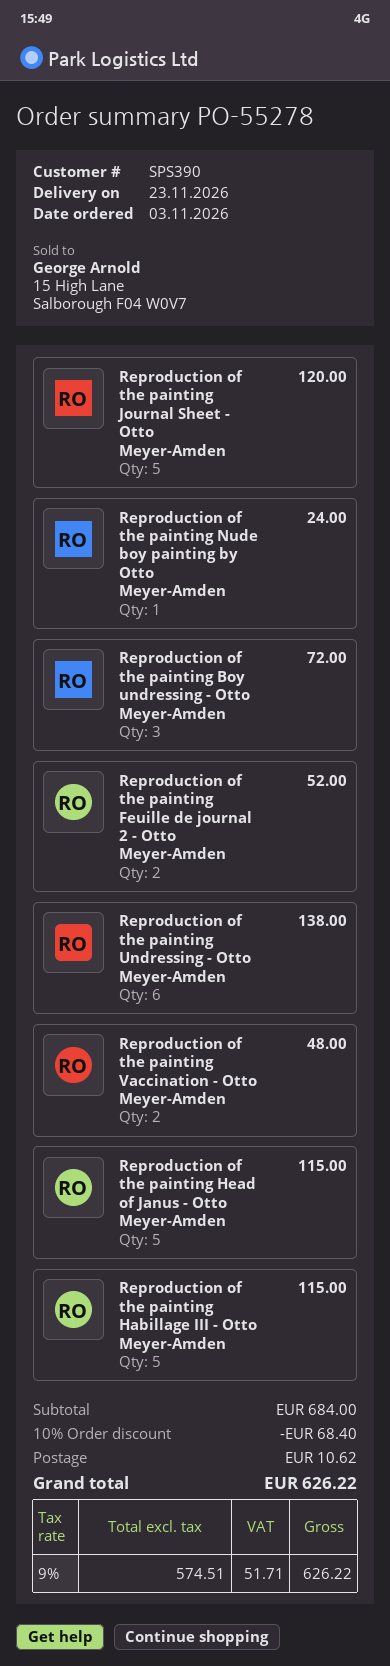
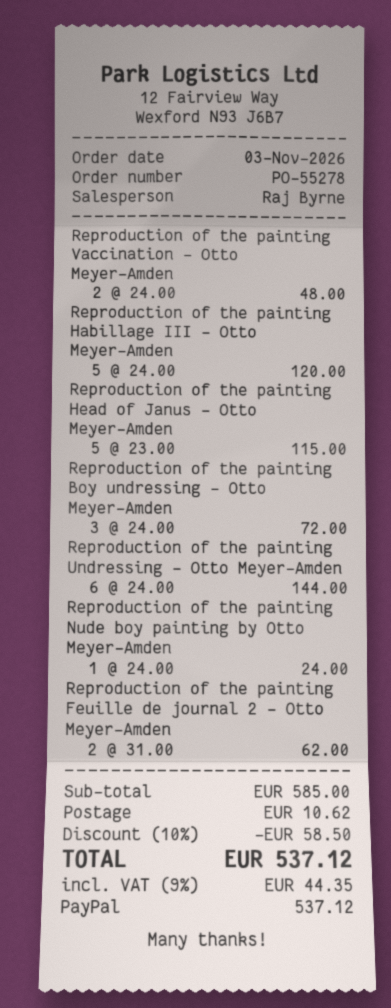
Reproduction of the painting Journal Sheet - Otto Meyer-Amden: 5 for 120.00 -> none
Reproduction of the painting Feuille de journal 2 - Otto Meyer-Amden: 2 for 52.00 -> 2 for 62.00
Reproduction of the painting Undressing - Otto Meyer-Amden: 6 for 138.00 -> 6 for 144.00
Reproduction of the painting Habillage III - Otto Meyer-Amden: 5 for 115.00 -> 5 for 120.00
subtotal: 684.00 -> 585.00
discount: 10% = 68.40 -> 10% = 58.50
tax: 9% = 51.71 -> 9% = 44.35
total: 626.22 -> 537.12

